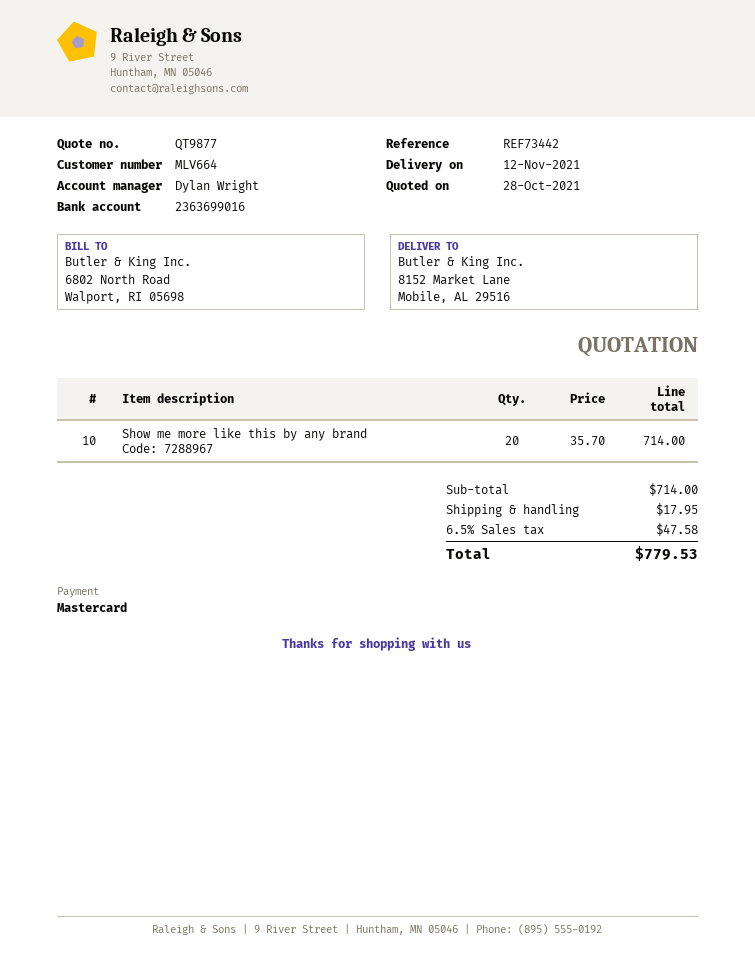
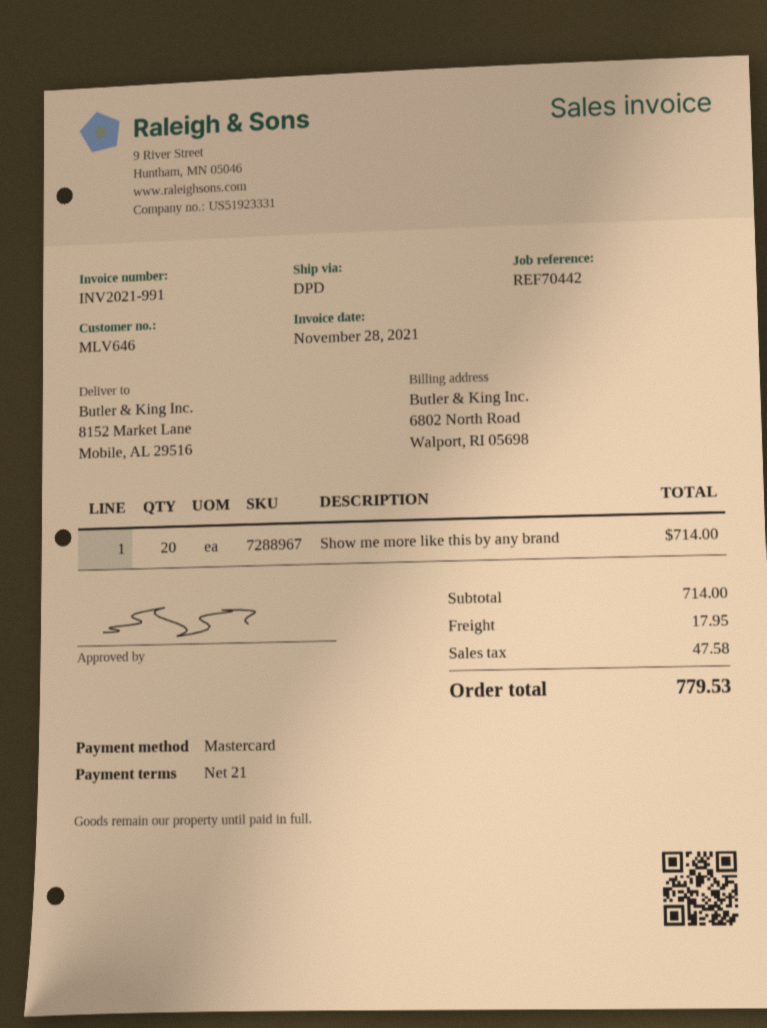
customer number: MLV664 -> MLV646
reference: REF73442 -> REF70442

